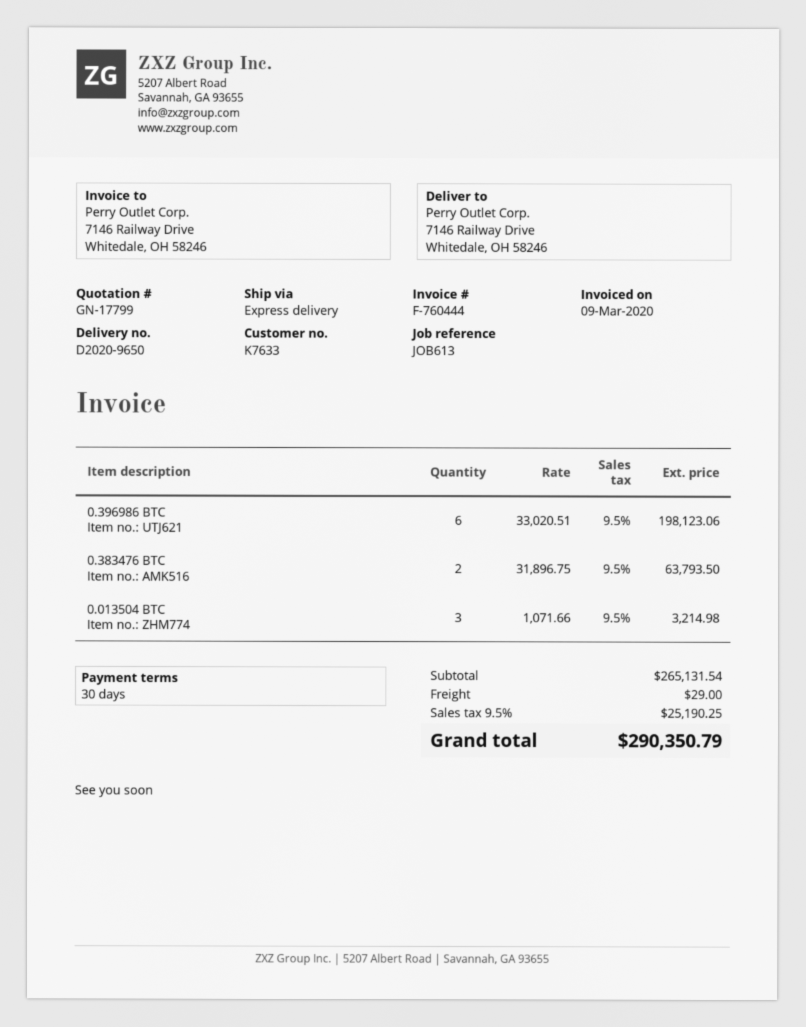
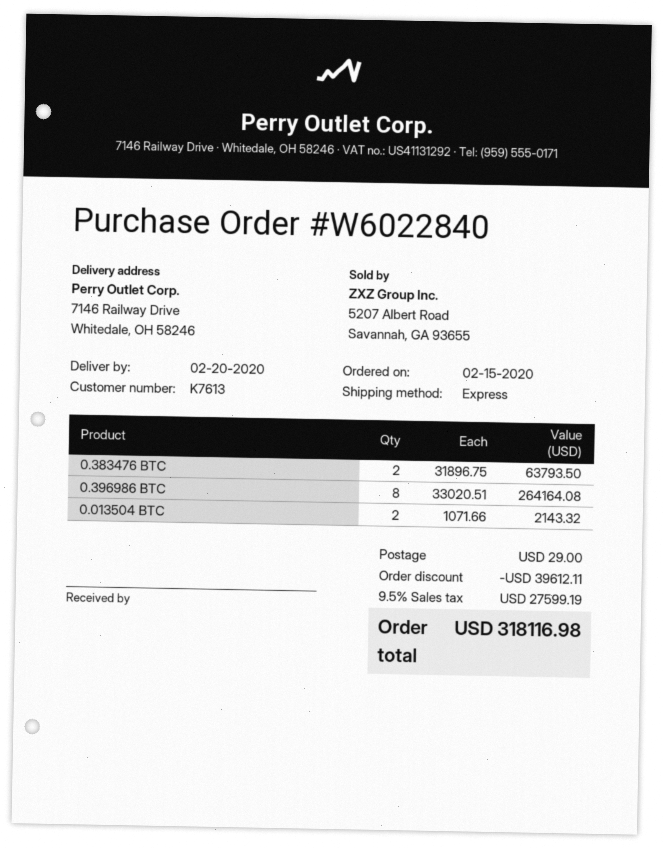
customer number: K7633 -> K7613
0.396986 BTC: 6 x 33020.51 = 198123.06 -> 8 x 33020.51 = 264164.08
0.013504 BTC: 3 x 1071.66 = 3214.98 -> 2 x 1071.66 = 2143.32
discount: none -> 39612.11
tax: 9.5% = 25190.25 -> 9.5% = 27599.19
total: 290350.79 -> 318116.98

